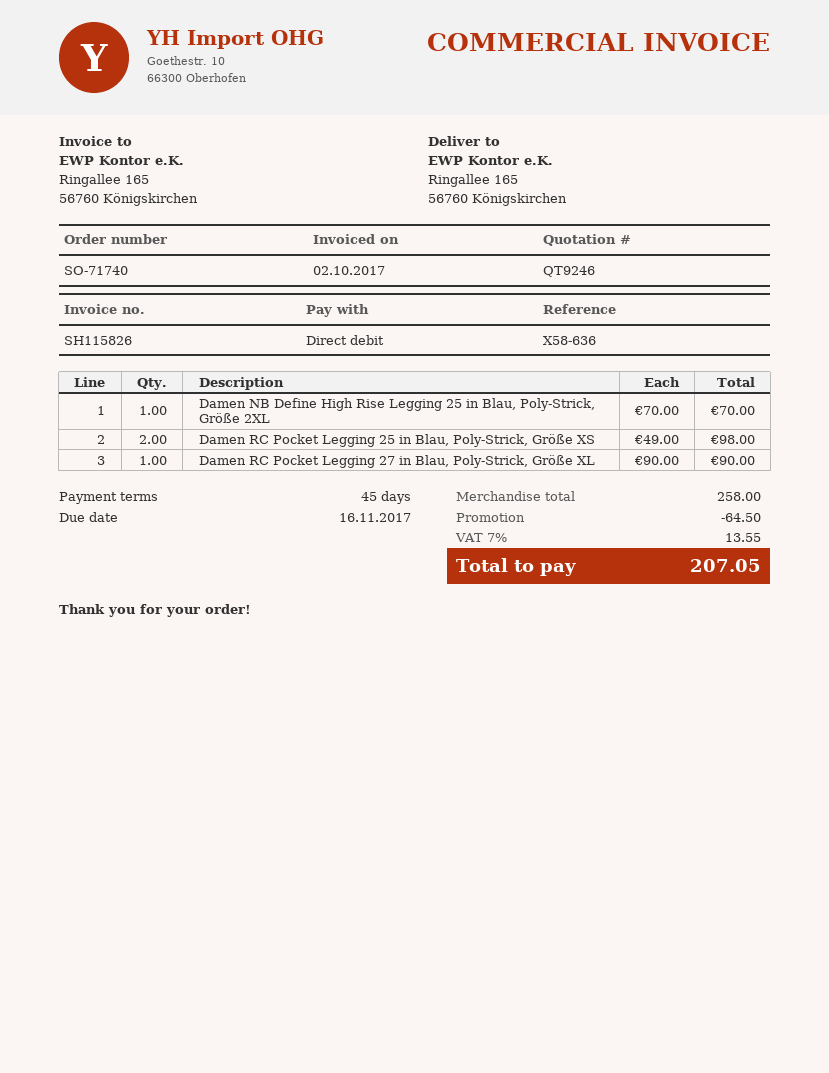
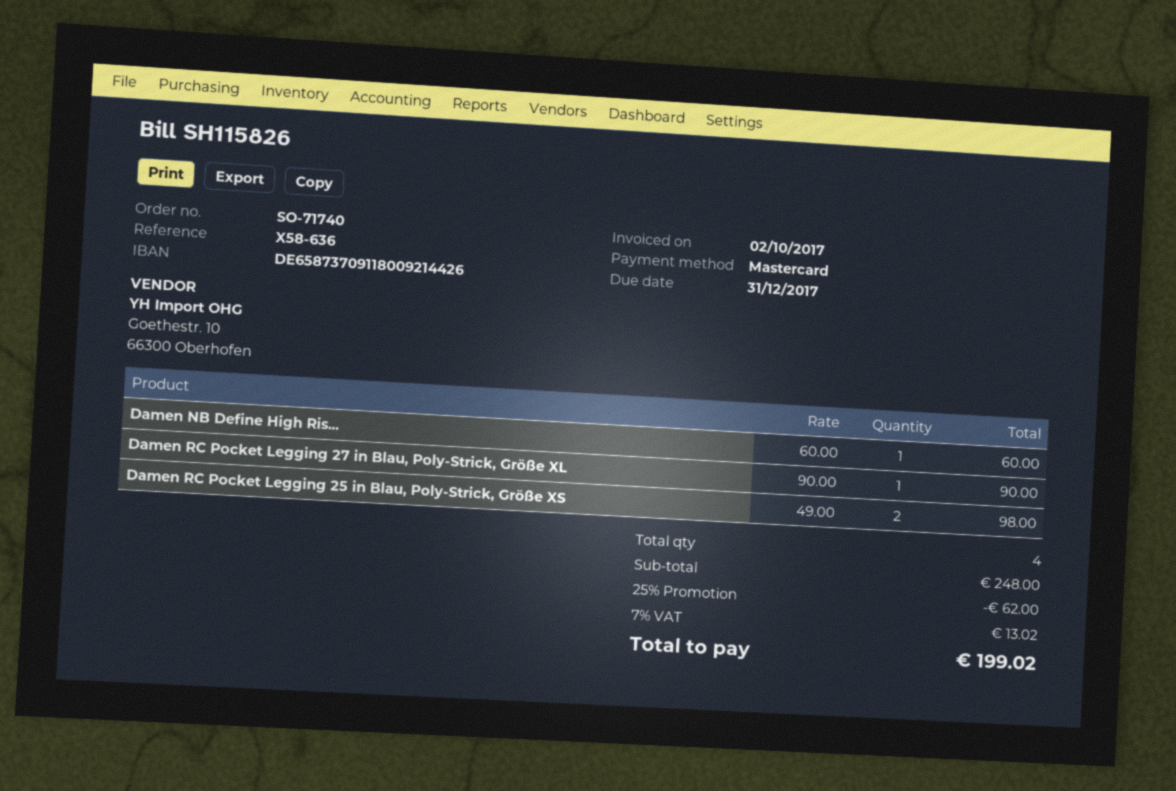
due date: 2017-11-16 -> 2017-12-31
payment method: direct debit -> Mastercard
Damen NB Define High Rise Legging 25 in Blau, Poly-Strick, Größe 2XL: 1 x 70.00 = 70.00 -> 1 x 60.00 = 60.00
subtotal: 258.00 -> 248.00
discount: 64.50 -> 62.00
tax: 7% = 13.55 -> 7% = 13.02
total: 207.05 -> 199.02

